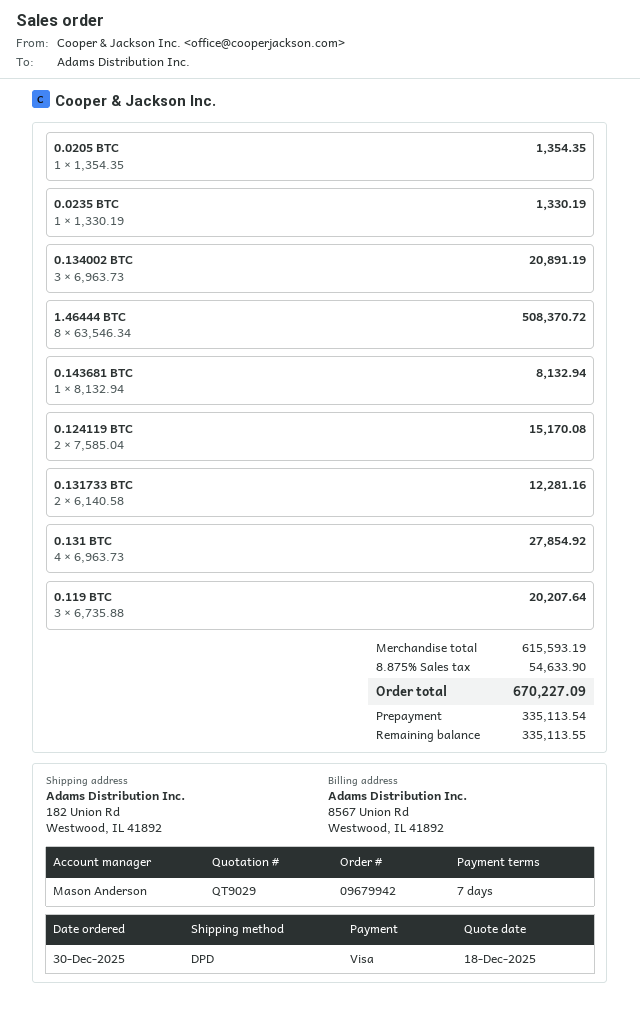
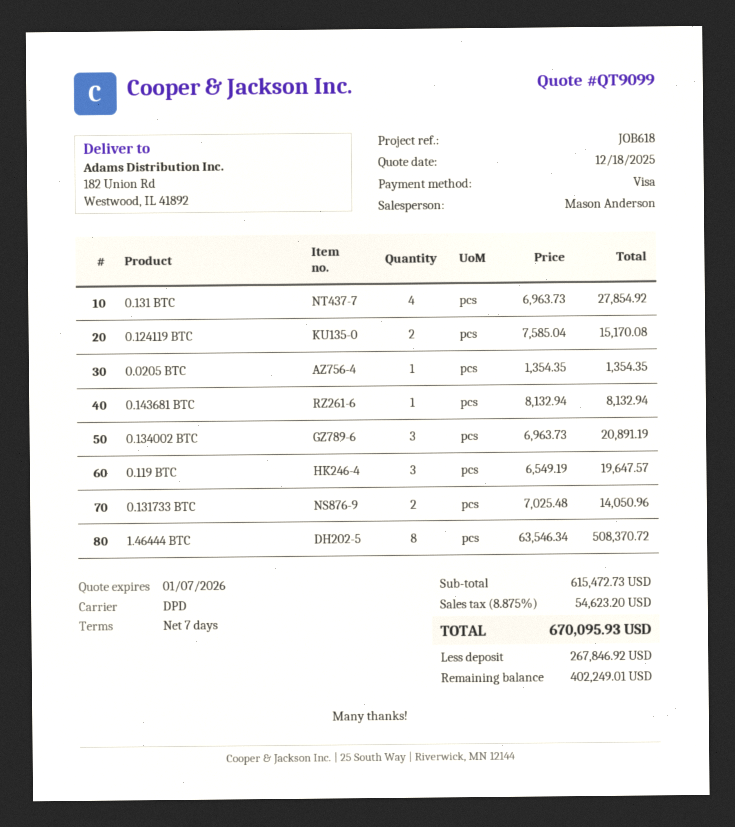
quote number: QT9029 -> QT9099
0.0235 BTC: 1 x 1330.19 = 1330.19 -> none
0.131733 BTC: 2 x 6140.58 = 12281.16 -> 2 x 7025.48 = 14050.96
0.119 BTC: 3 x 6735.88 = 20207.64 -> 3 x 6549.19 = 19647.57
subtotal: 615593.19 -> 615472.73
tax: 8.875% = 54633.90 -> 8.875% = 54623.20
total: 670227.09 -> 670095.93
deposit: 335113.54 -> 267846.92
balance: 335113.55 -> 402249.01

